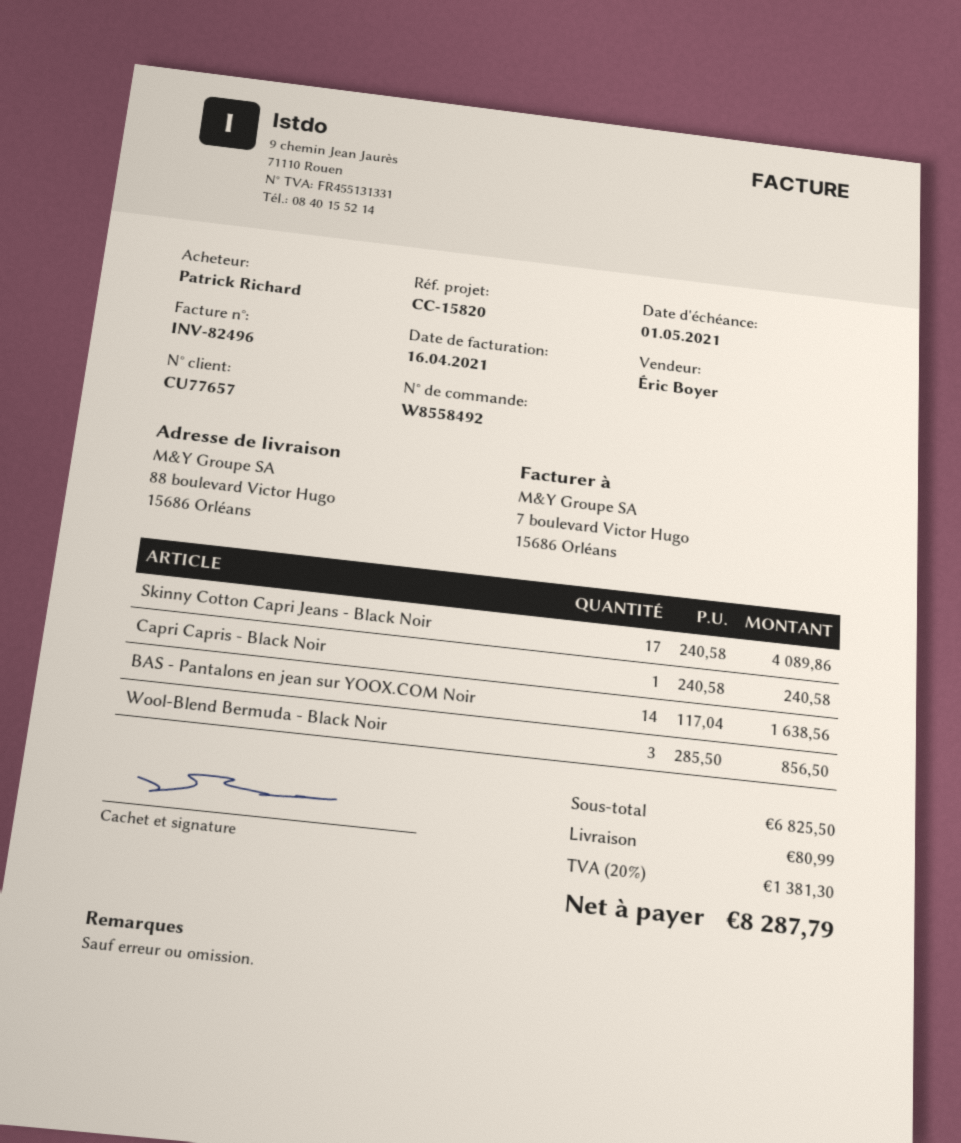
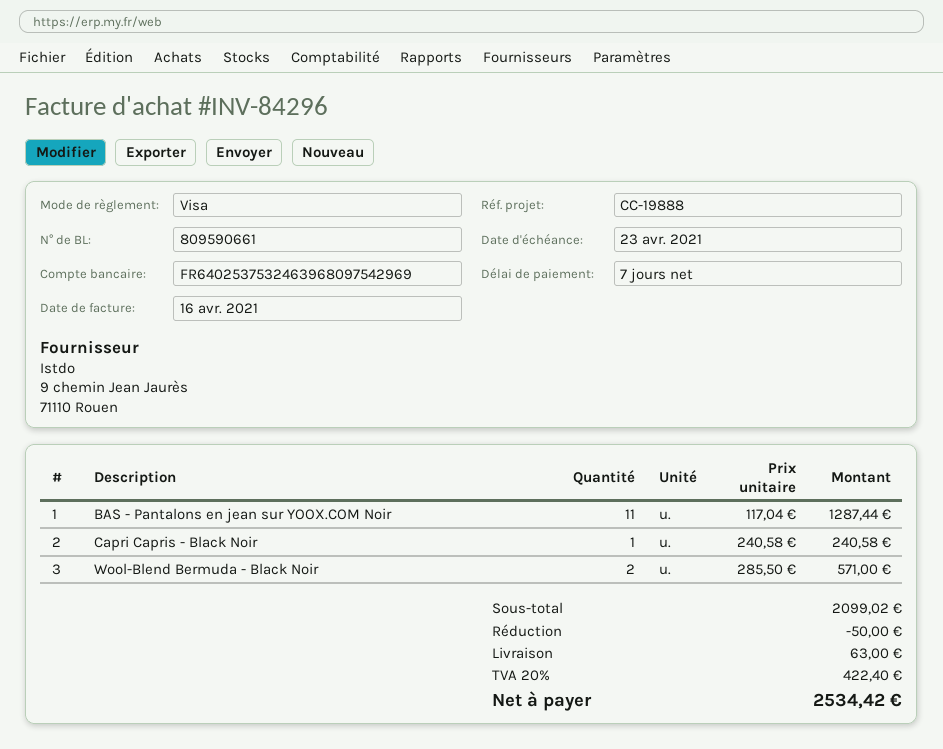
invoice number: INV-82496 -> INV-84296
due date: 2021-05-01 -> 2021-04-23
reference: CC-15820 -> CC-19888
Skinny Cotton Capri Jeans - Black Noir: 17 x 240.58 = 4089.86 -> none
BAS - Pantalons en jean sur YOOX.COM Noir: 14 x 117.04 = 1638.56 -> 11 x 117.04 = 1287.44
Wool-Blend Bermuda - Black Noir: 3 x 285.50 = 856.50 -> 2 x 285.50 = 571.00
subtotal: 6825.50 -> 2099.02
discount: none -> 50.00
shipping: 80.99 -> 63.00
tax: 20% = 1381.30 -> 20% = 422.40
total: 8287.79 -> 2534.42

